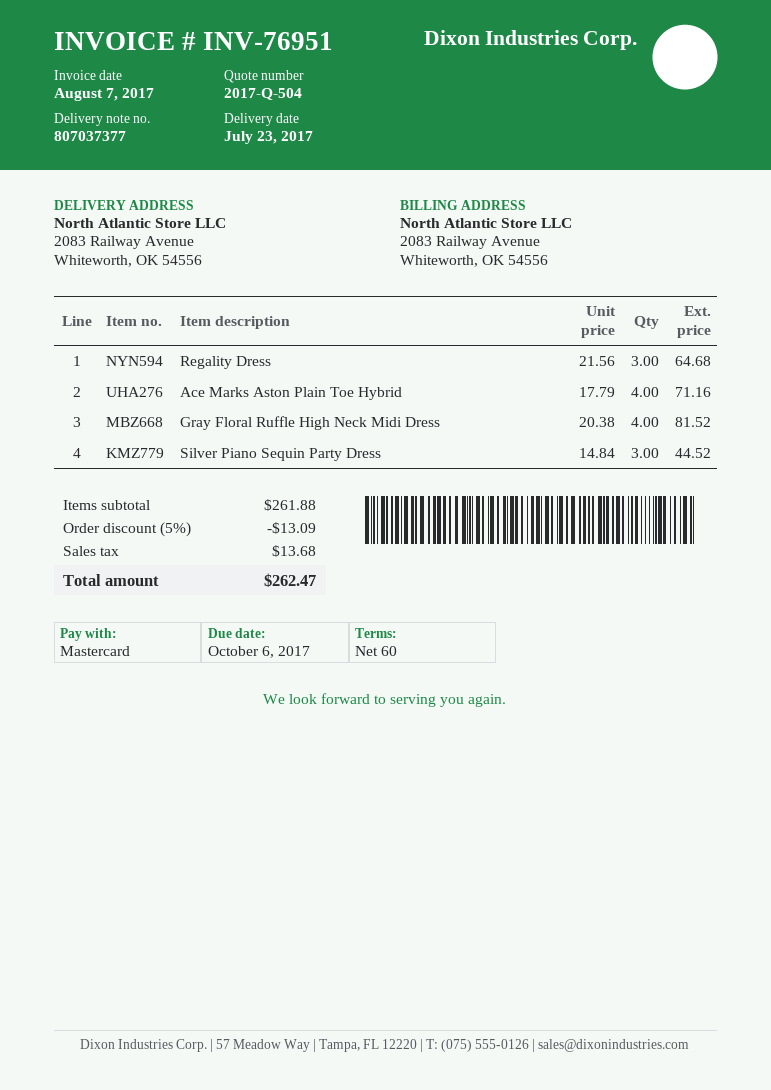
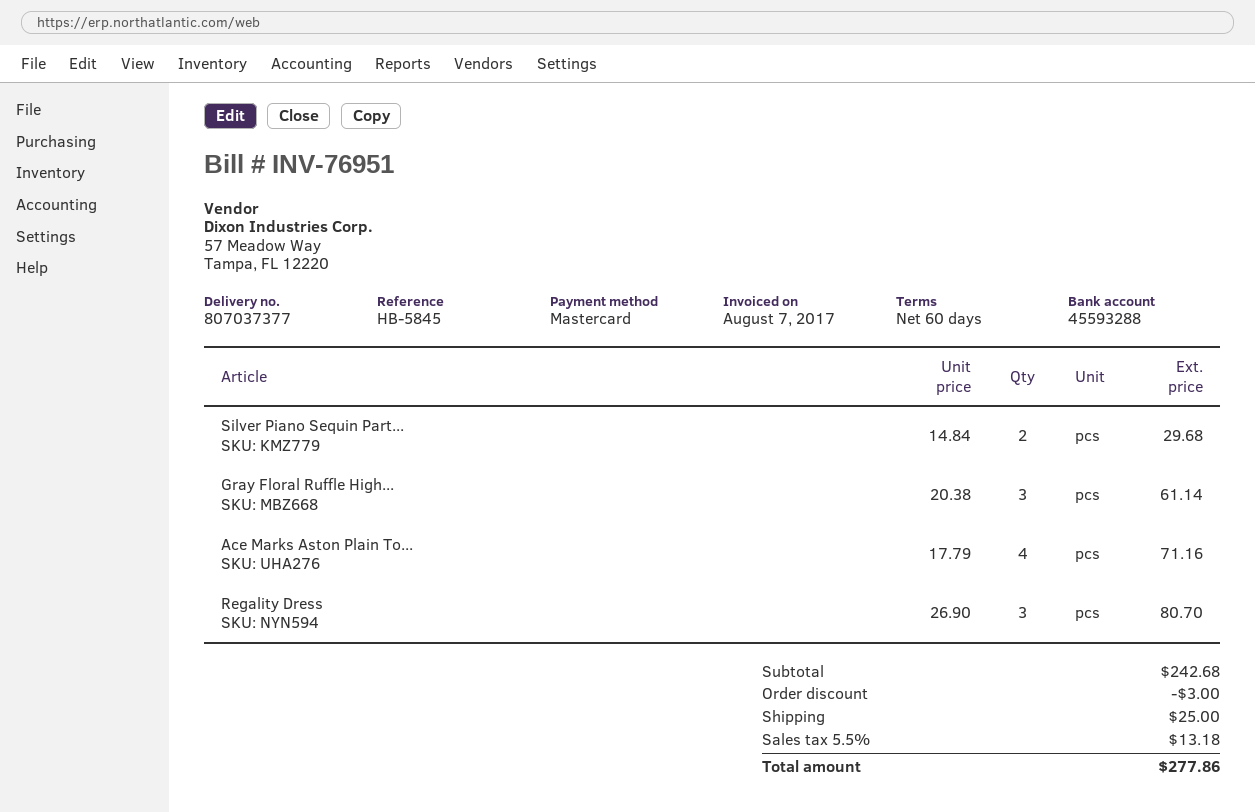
Regality Dress: 3 x 21.56 = 64.68 -> 3 x 26.90 = 80.70
Gray Floral Ruffle High Neck Midi Dress: 4 x 20.38 = 81.52 -> 3 x 20.38 = 61.14
Silver Piano Sequin Party Dress: 3 x 14.84 = 44.52 -> 2 x 14.84 = 29.68
subtotal: 261.88 -> 242.68
discount: 13.09 -> 3.00
shipping: none -> 25.00
tax: 13.68 -> 13.18
total: 262.47 -> 277.86

